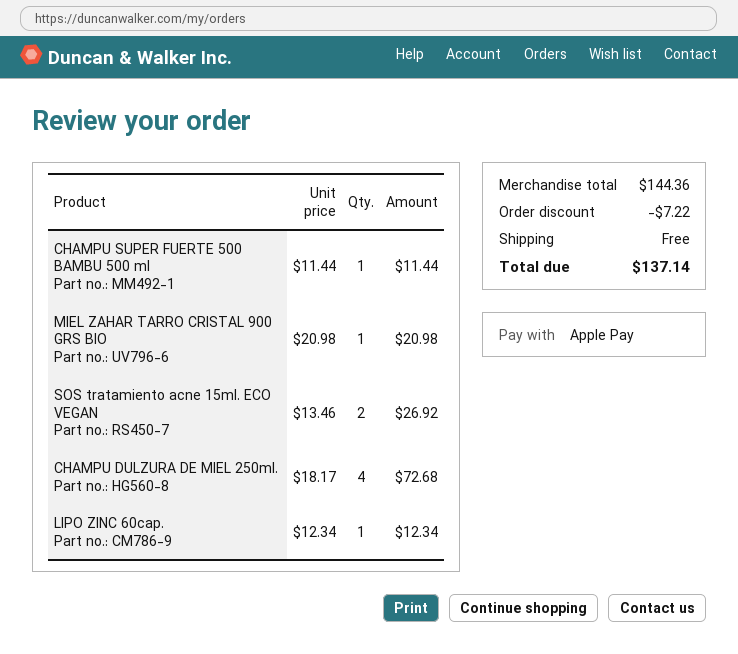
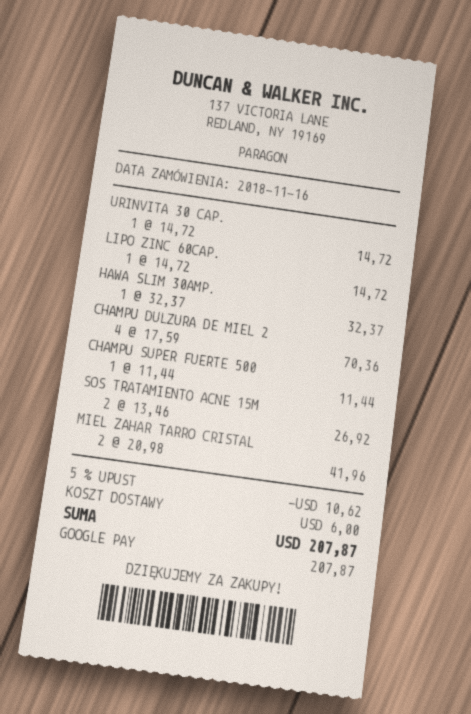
payment method: Apple Pay -> Google Pay
MIEL ZAHAR TARRO CRISTAL 900 GRS BIO: 1 x 20.98 = 20.98 -> 2 x 20.98 = 41.96
CHAMPU DULZURA DE MIEL 250ml.: 4 x 18.17 = 72.68 -> 4 x 17.59 = 70.36
LIPO ZINC 60cap.: 1 x 12.34 = 12.34 -> 1 x 14.72 = 14.72
URINVITA 30 CAP.: none -> 1 x 14.72 = 14.72
HAWA SLIM 30AMP.: none -> 1 x 32.37 = 32.37
discount: 7.22 -> 10.62
shipping: 0.00 -> 6.00
total: 137.14 -> 207.87

